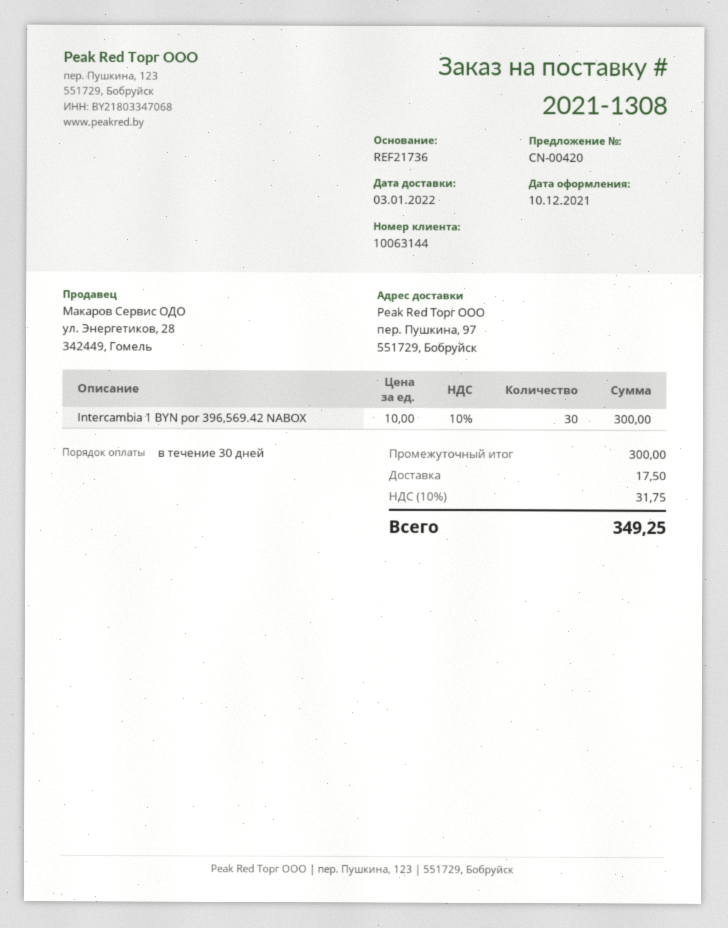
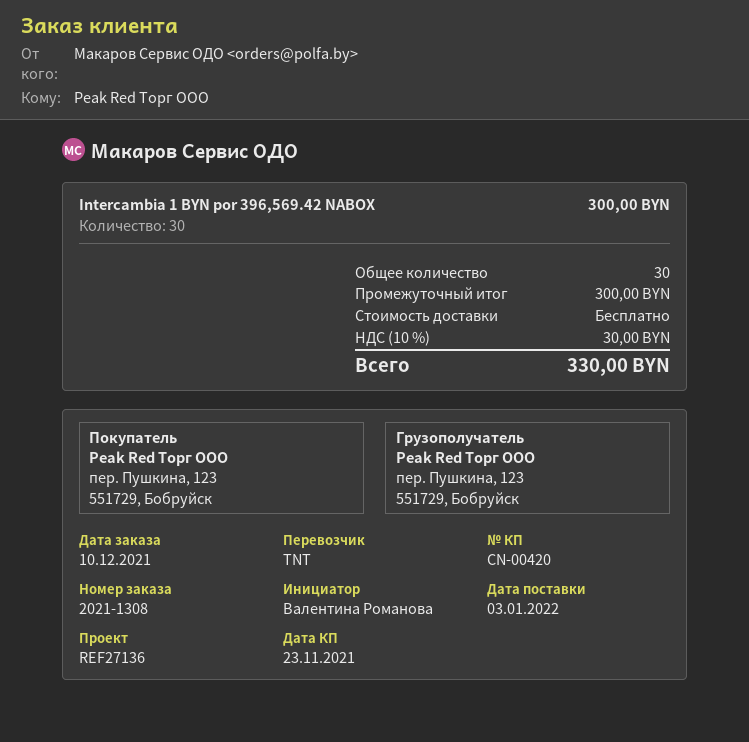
reference: REF21736 -> REF27136
ship to: пер. Пушкина, 97, 551729, Бобруйск -> пер. Пушкина, 123, 551729, Бобруйск
shipping: 17.50 -> 0.00
tax: 10% = 31.75 -> 10% = 30.00
total: 349.25 -> 330.00

